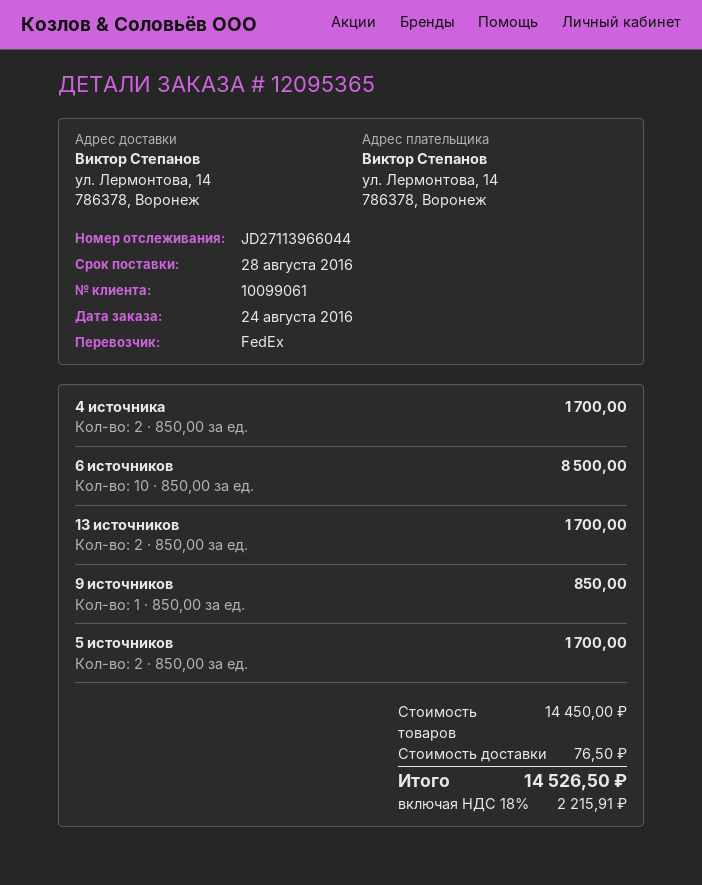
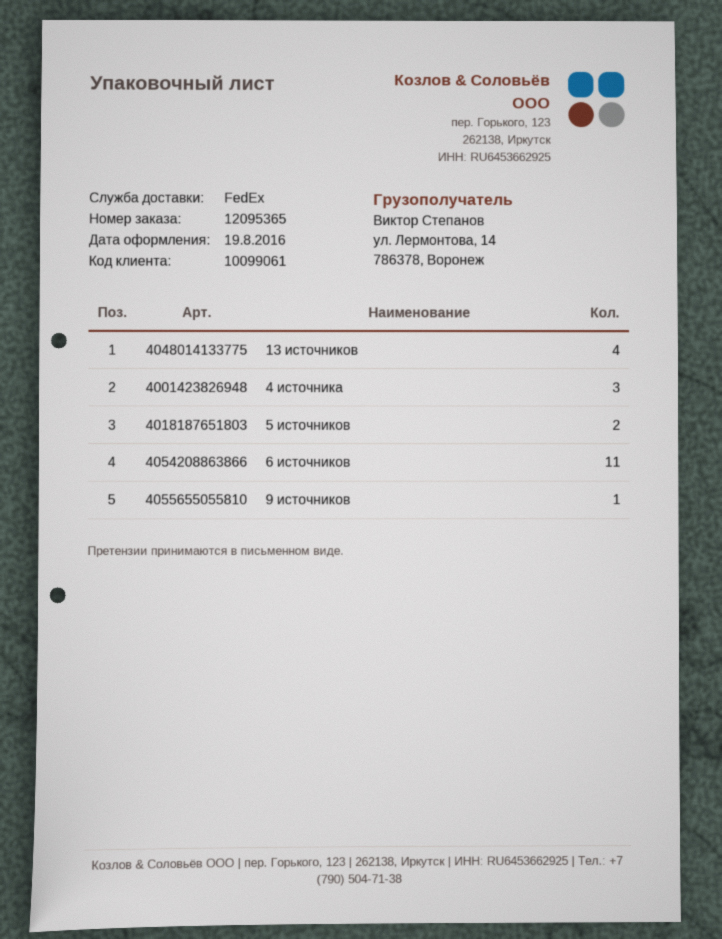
order date: 2016-08-24 -> 2016-08-19
4 источника: 2 -> 3
6 источников: 10 -> 11
13 источников: 2 -> 4

